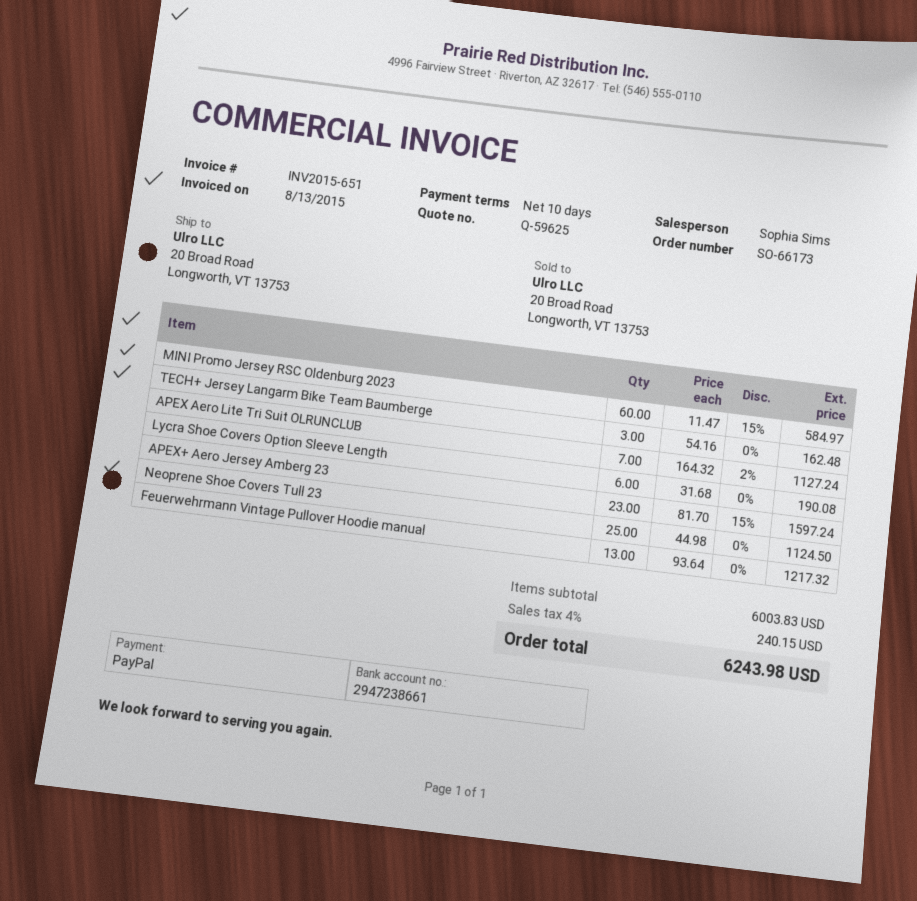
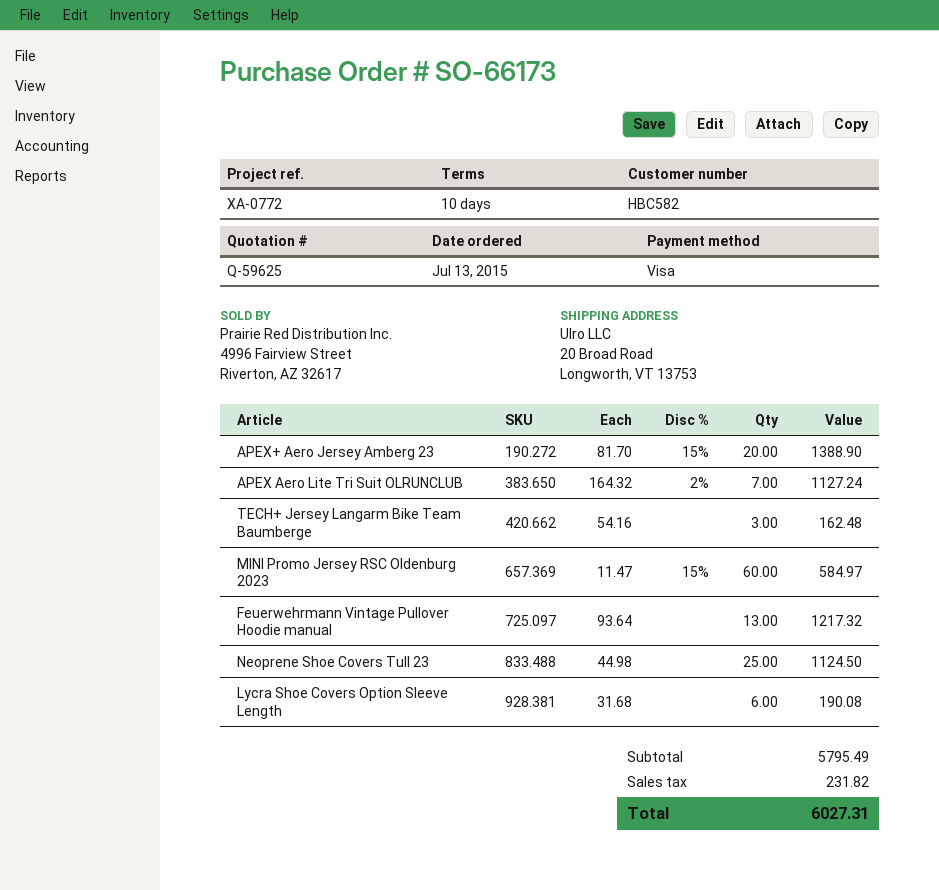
payment method: PayPal -> Visa
APEX+ Aero Jersey Amberg 23: 23 x 81.70 - 15% = 1597.24 -> 20 x 81.70 - 15% = 1388.90
subtotal: 6003.83 -> 5795.49
tax: 240.15 -> 231.82
total: 6243.98 -> 6027.31

